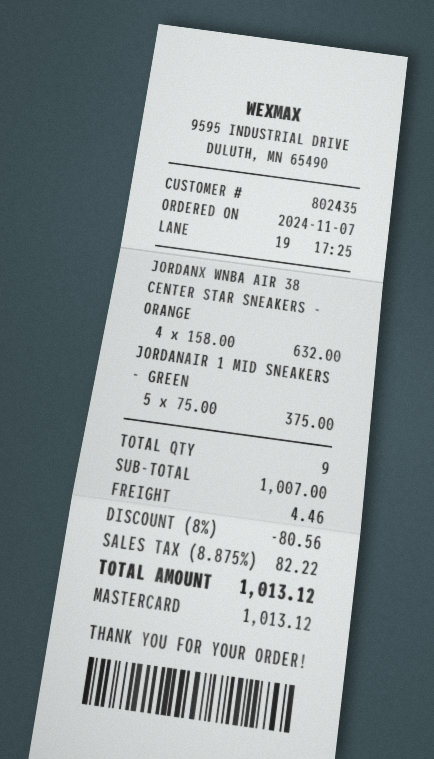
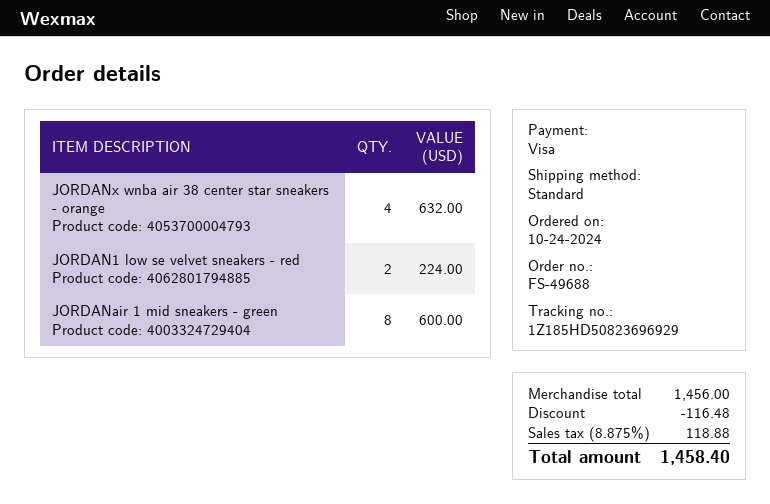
order date: 2024-11-07 -> 2024-10-24
payment method: Mastercard -> Visa
JORDANAIR 1 MID SNEAKERS - GREEN: 5 for 375.00 -> 8 for 600.00
JORDAN1 low se velvet sneakers - red: none -> 2 for 224.00
subtotal: 1007.00 -> 1456.00
discount: 80.56 -> 116.48
shipping: 4.46 -> none
tax: 8.875% = 82.22 -> 8.875% = 118.88
total: 1013.12 -> 1458.40

